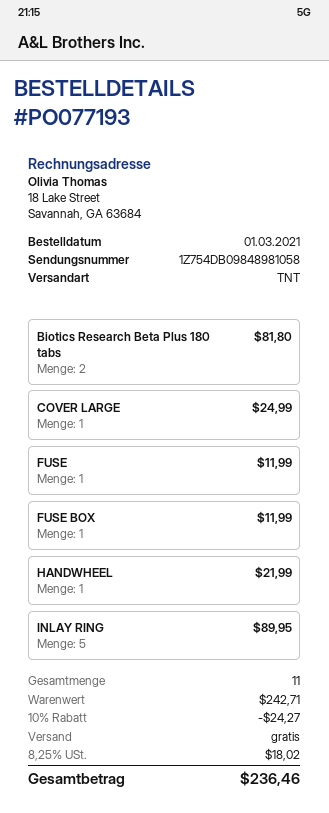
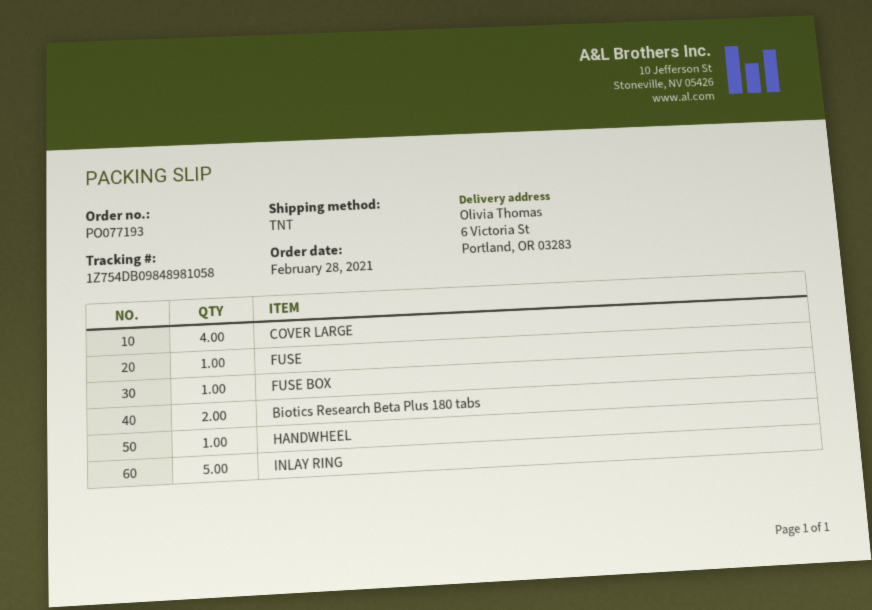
order date: 2021-03-01 -> 2021-02-28
COVER LARGE: 1 -> 4

